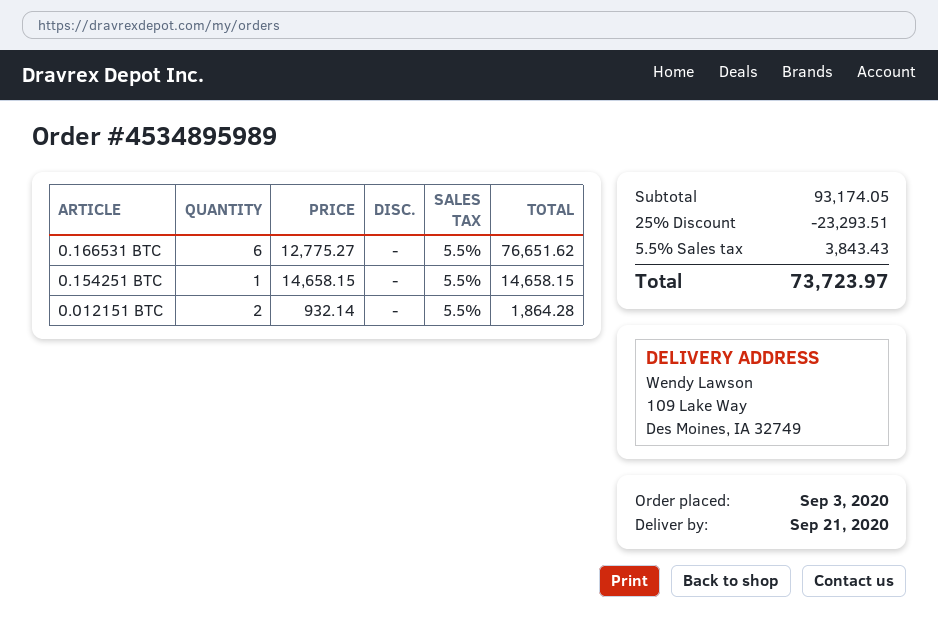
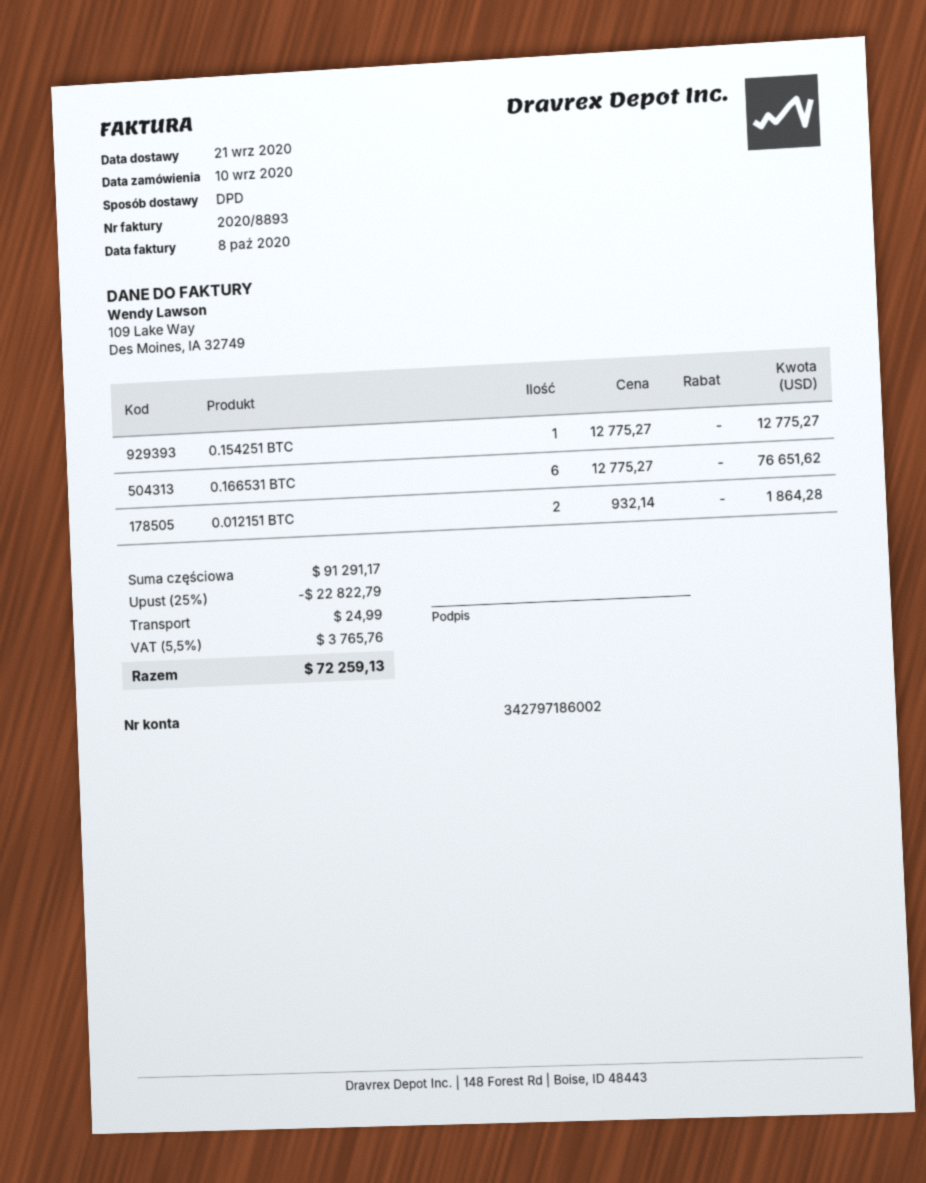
order date: 2020-09-03 -> 2020-09-10
0.154251 BTC: 1 x 14658.15 = 14658.15 -> 1 x 12775.27 = 12775.27
subtotal: 93174.05 -> 91291.17
discount: 25% = 23293.51 -> 25% = 22822.79
shipping: none -> 24.99
tax: 5.5% = 3843.43 -> 5.5% = 3765.76
total: 73723.97 -> 72259.13

